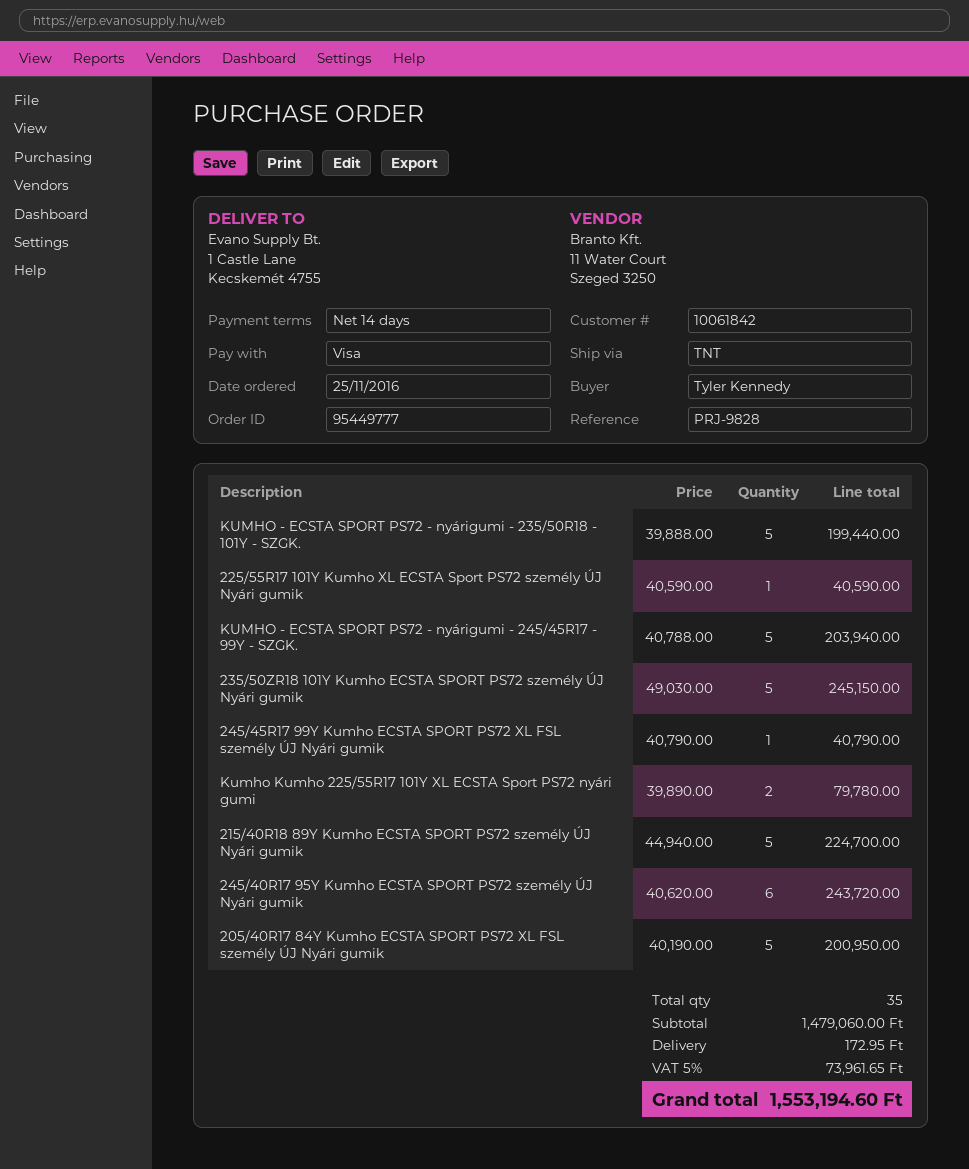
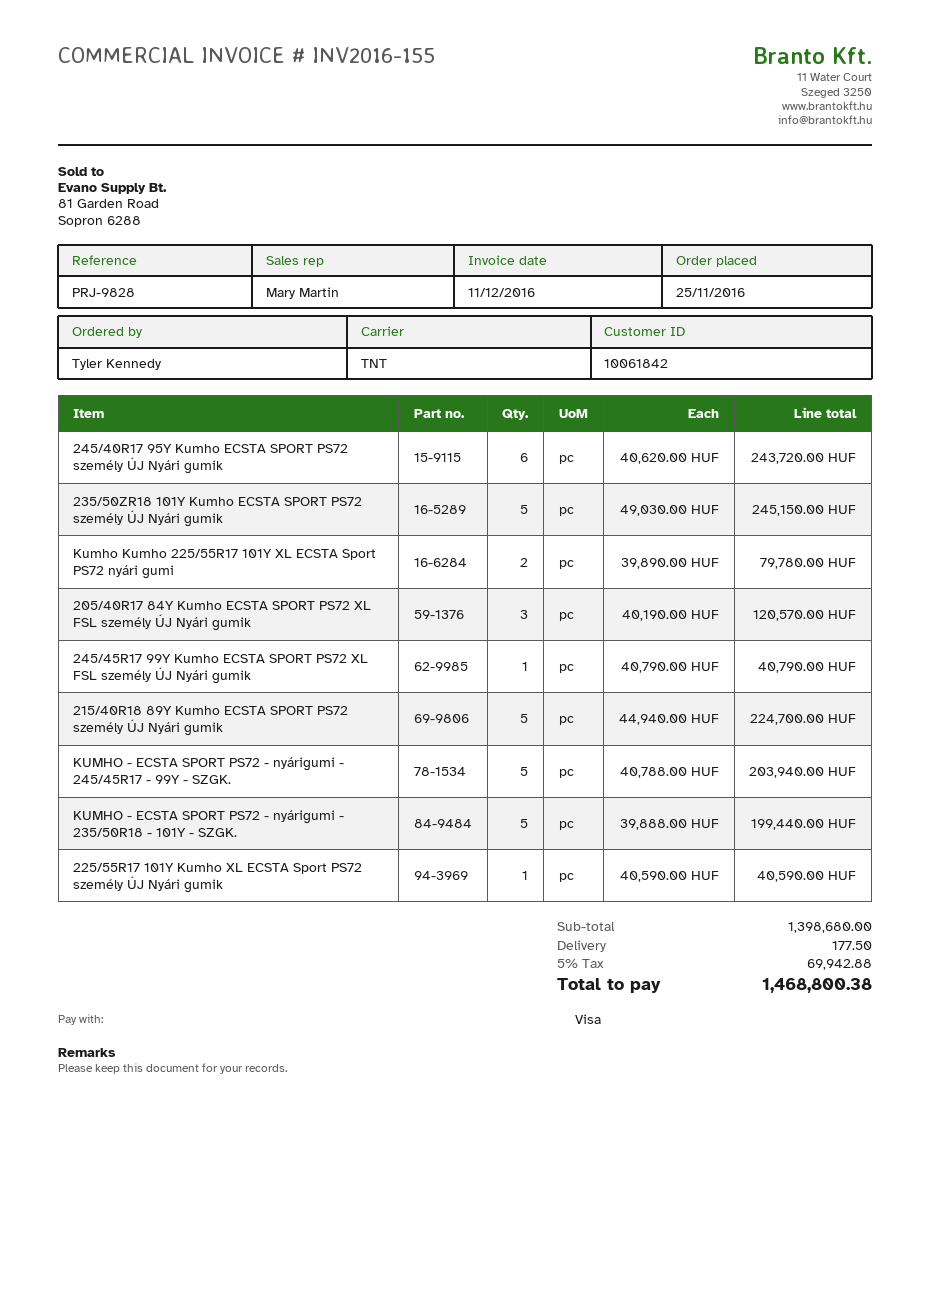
205/40R17 84Y Kumho ECSTA SPORT PS72 XL FSL személy ÚJ Nyári gumik: 5 x 40190.00 = 200950.00 -> 3 x 40190.00 = 120570.00
subtotal: 1479060.00 -> 1398680.00
shipping: 172.95 -> 177.50
tax: 5% = 73961.65 -> 5% = 69942.88
total: 1553194.60 -> 1468800.38

